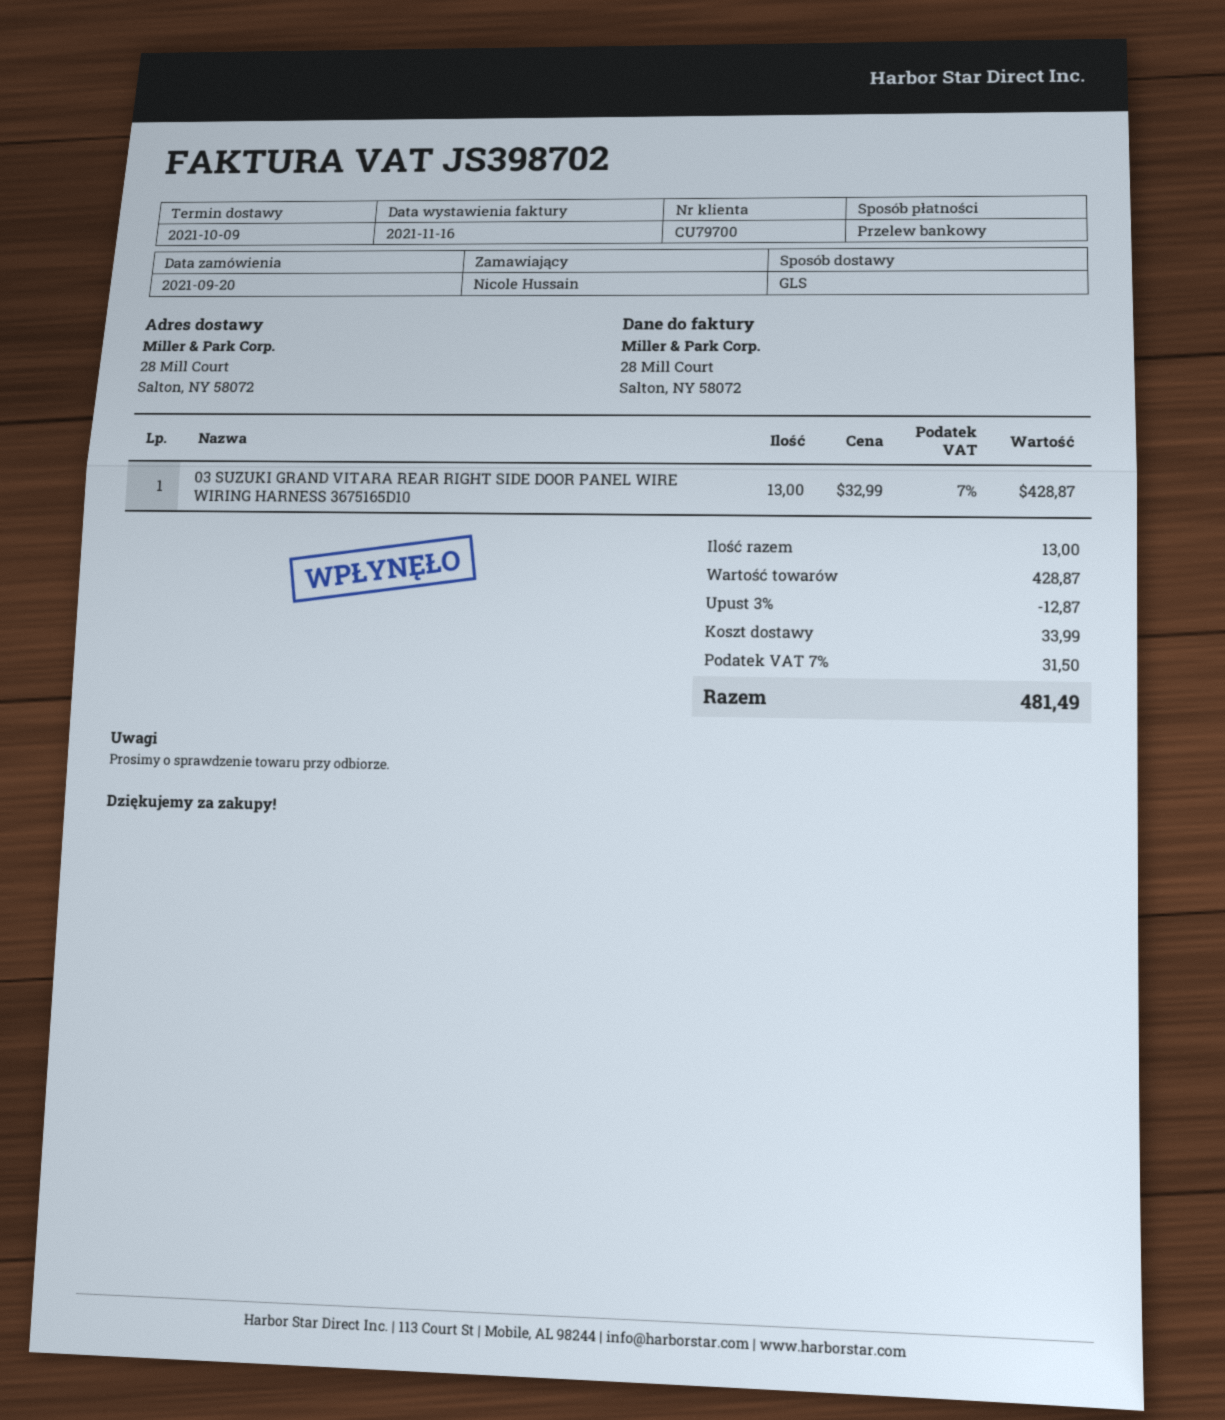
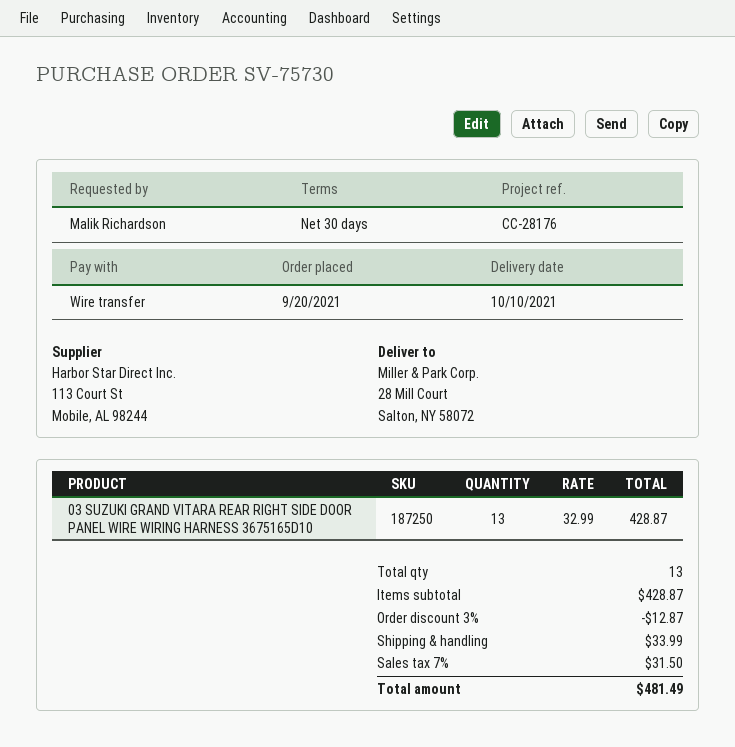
delivery date: 2021-10-09 -> 2021-10-10
ordered by: Nicole Hussain -> Malik Richardson

